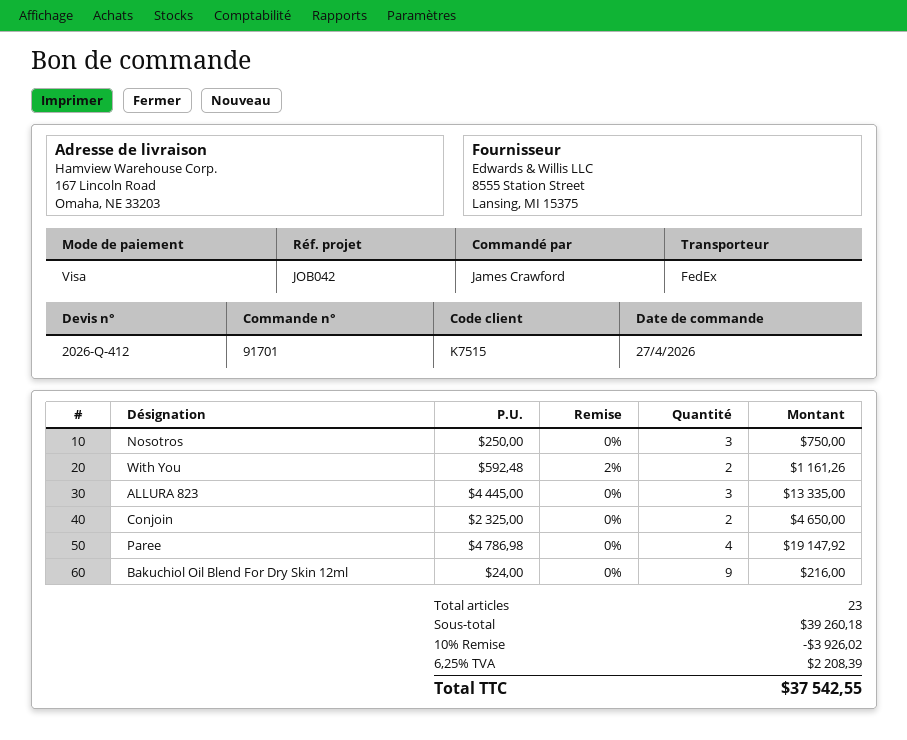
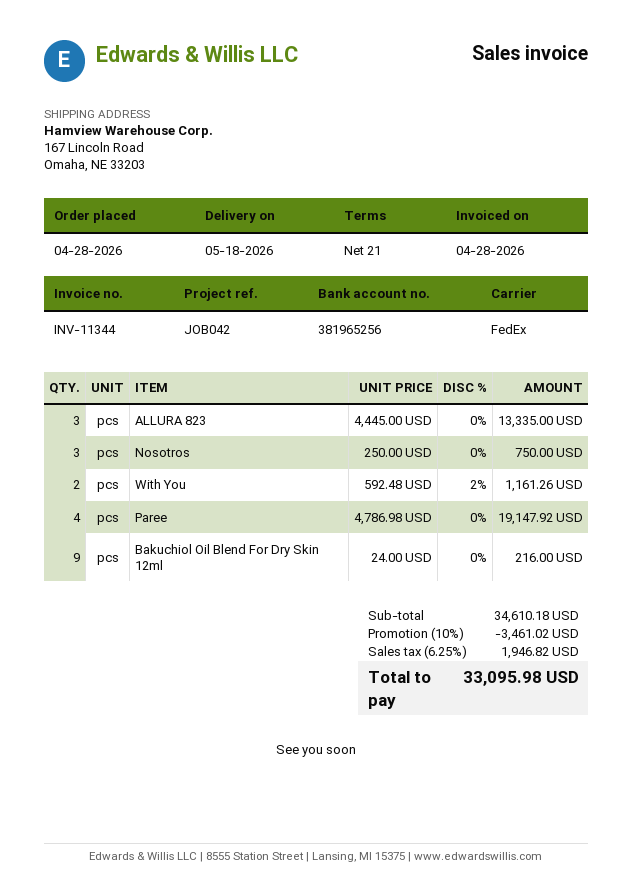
order date: 2026-04-27 -> 2026-04-28
Conjoin: 2 x 2325.00 = 4650.00 -> none
subtotal: 39260.18 -> 34610.18
discount: 10% = 3926.02 -> 10% = 3461.02
tax: 6.25% = 2208.39 -> 6.25% = 1946.82
total: 37542.55 -> 33095.98

